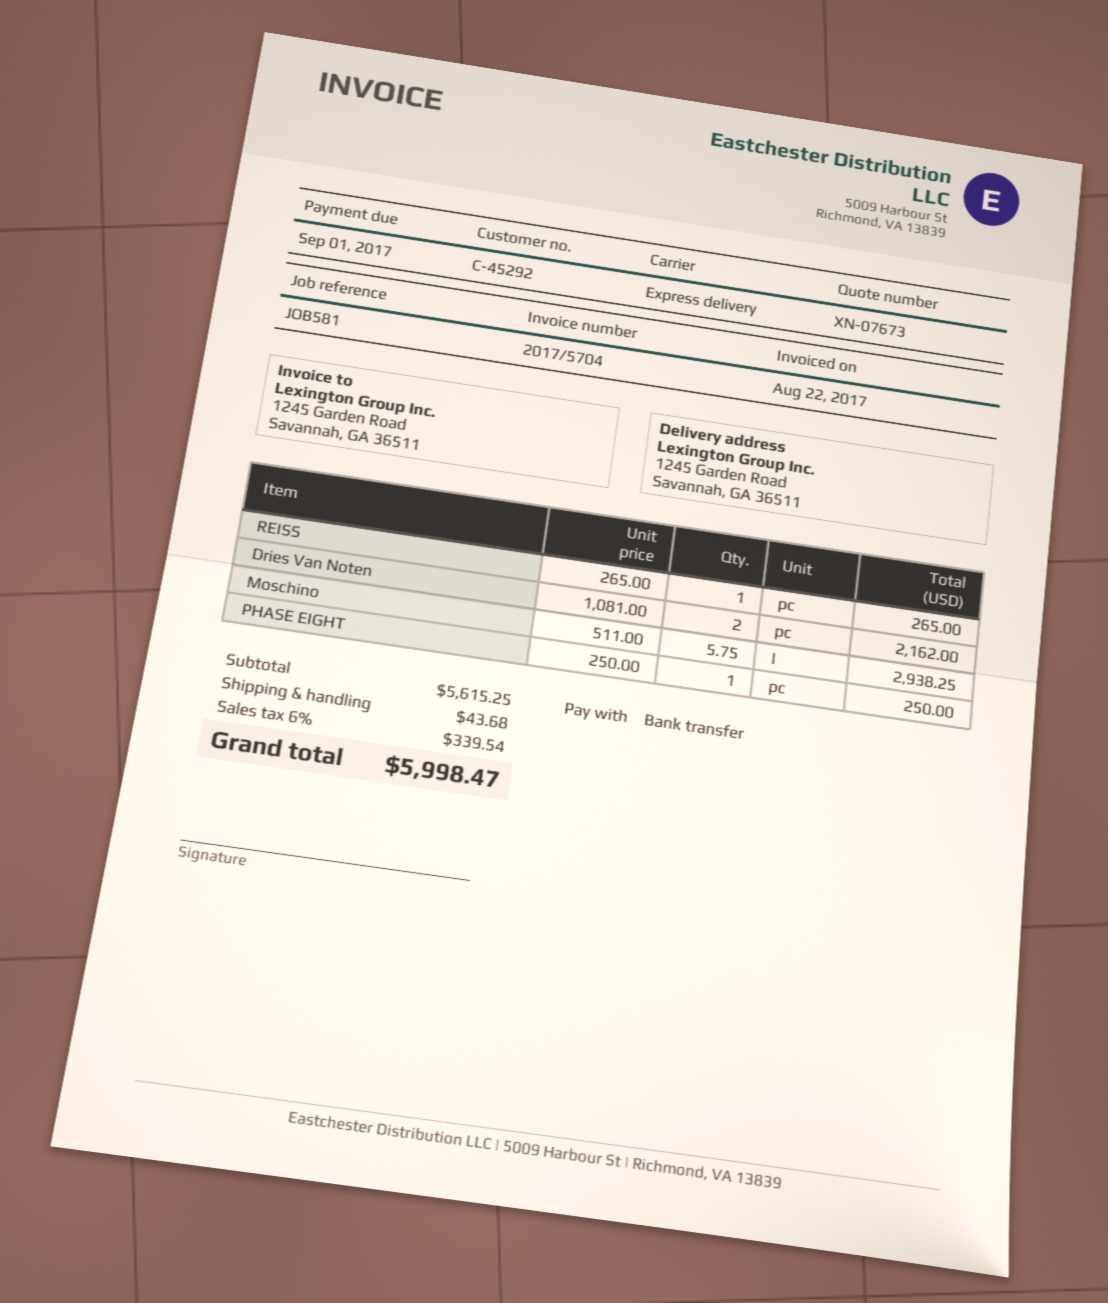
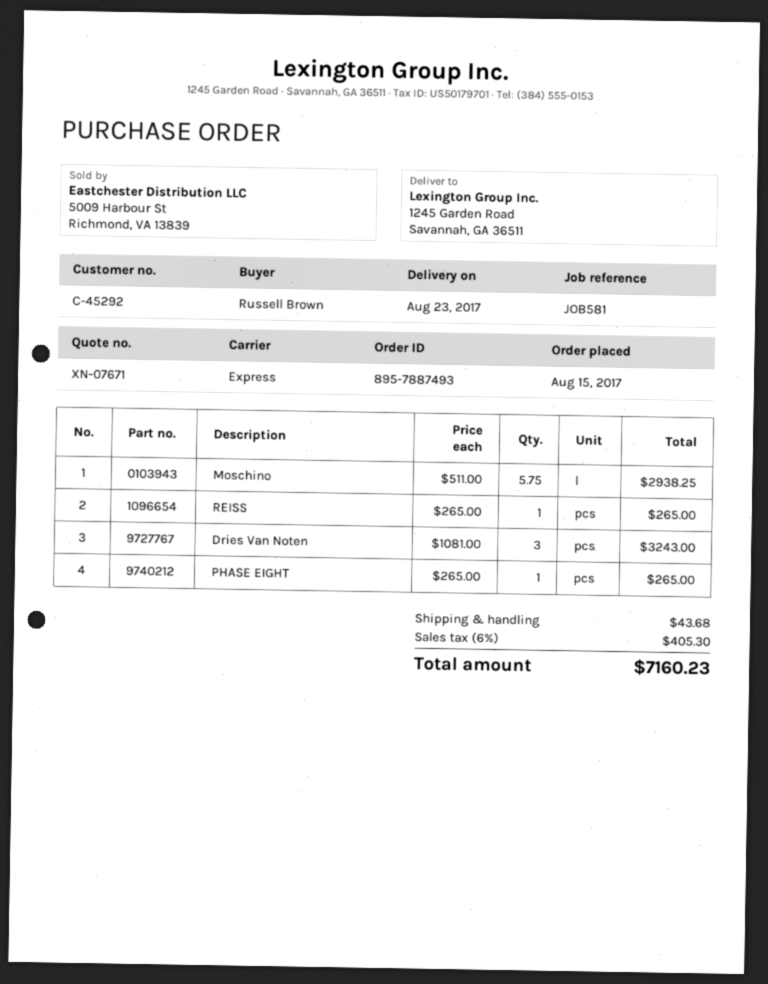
quote number: XN-07673 -> XN-07671
Dries Van Noten: 2 x 1081.00 = 2162.00 -> 3 x 1081.00 = 3243.00
PHASE EIGHT: 1 x 250.00 = 250.00 -> 1 x 265.00 = 265.00
tax: 6% = 339.54 -> 6% = 405.30
total: 5998.47 -> 7160.23

